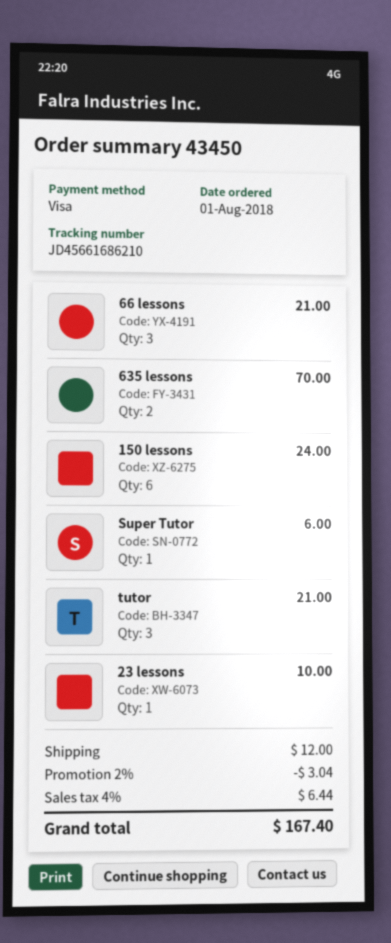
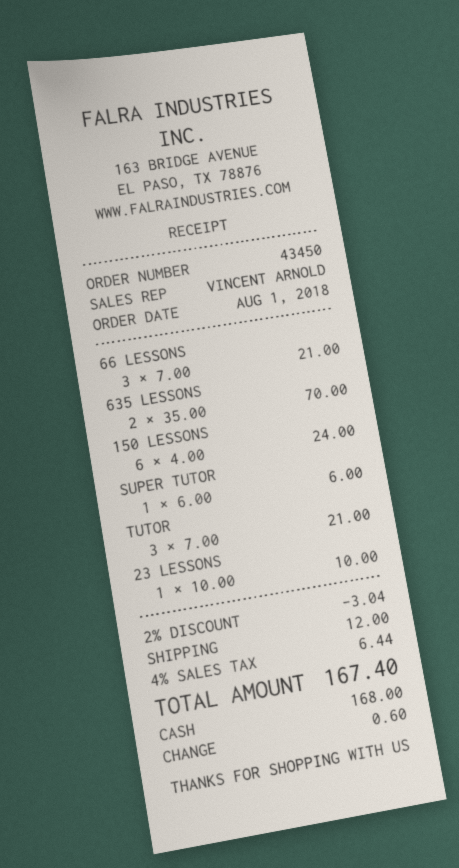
payment method: Visa -> cash

